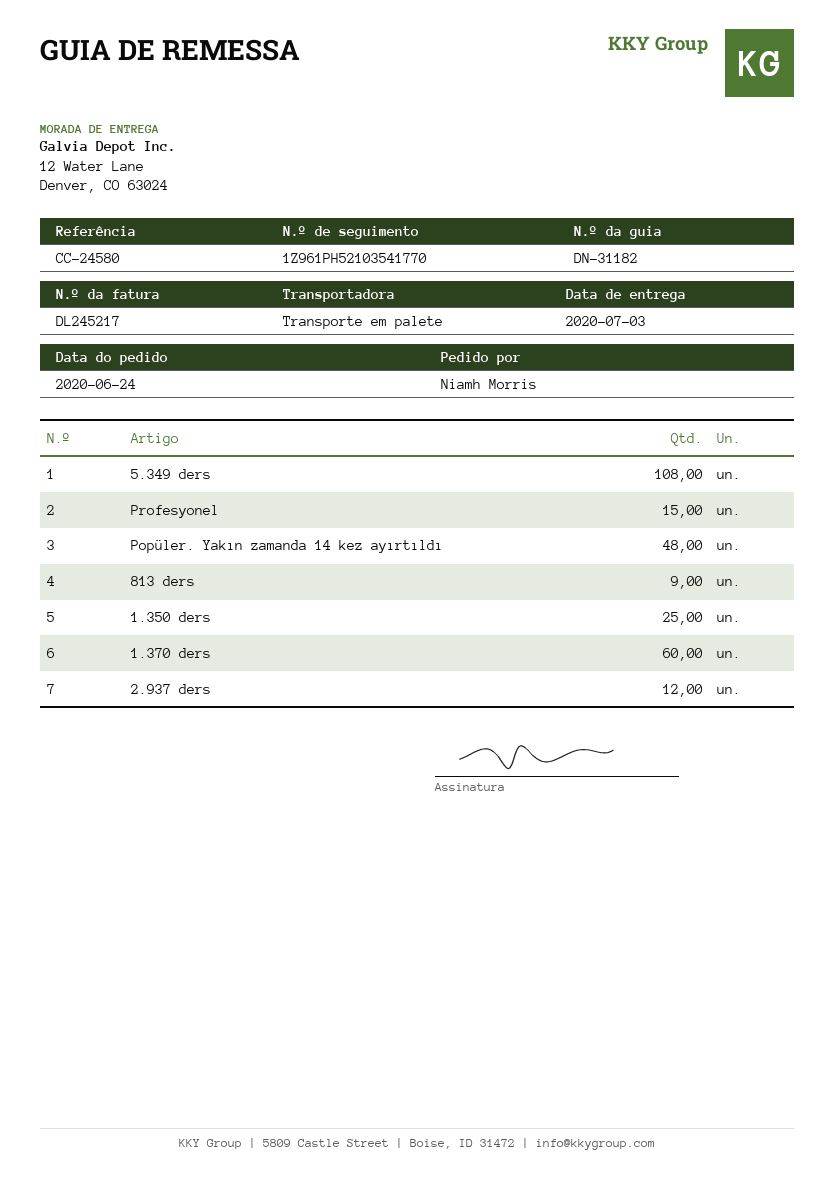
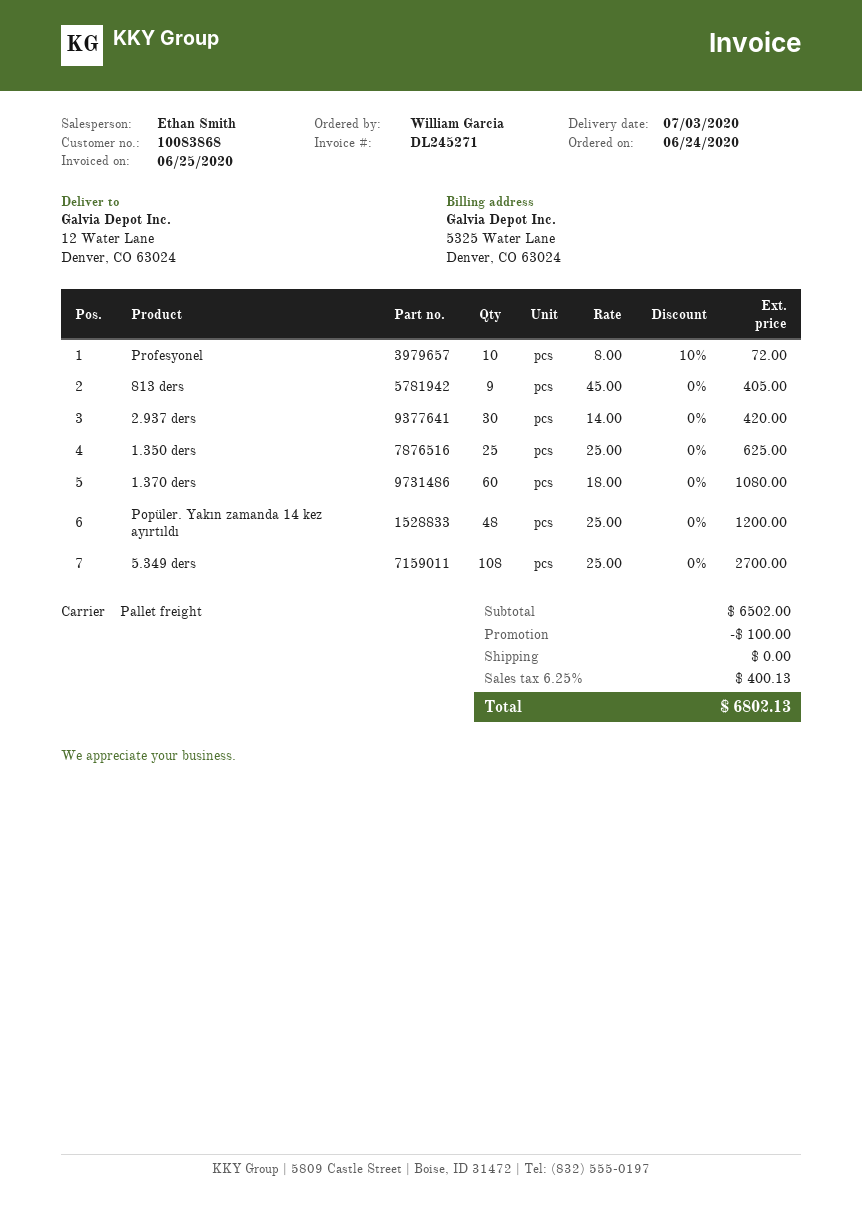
invoice number: DL245217 -> DL245271
ordered by: Niamh Morris -> William Garcia
Profesyonel: 15 -> 10
2.937 ders: 12 -> 30

